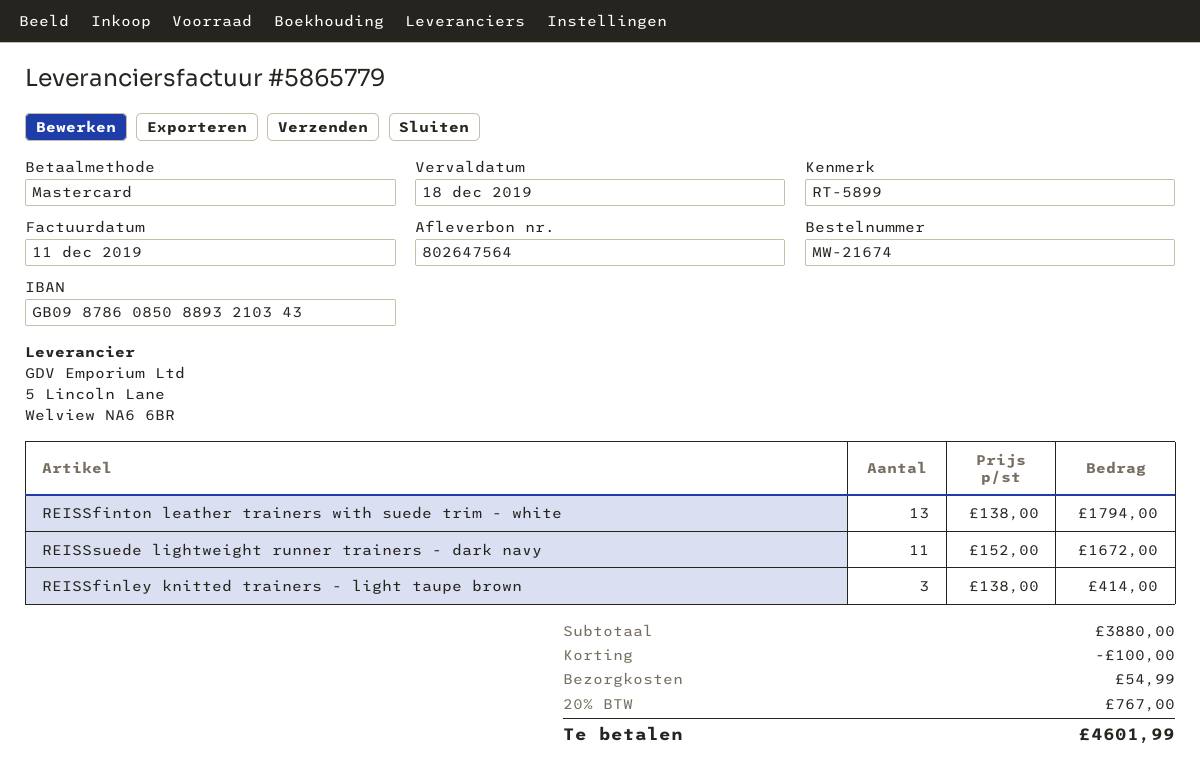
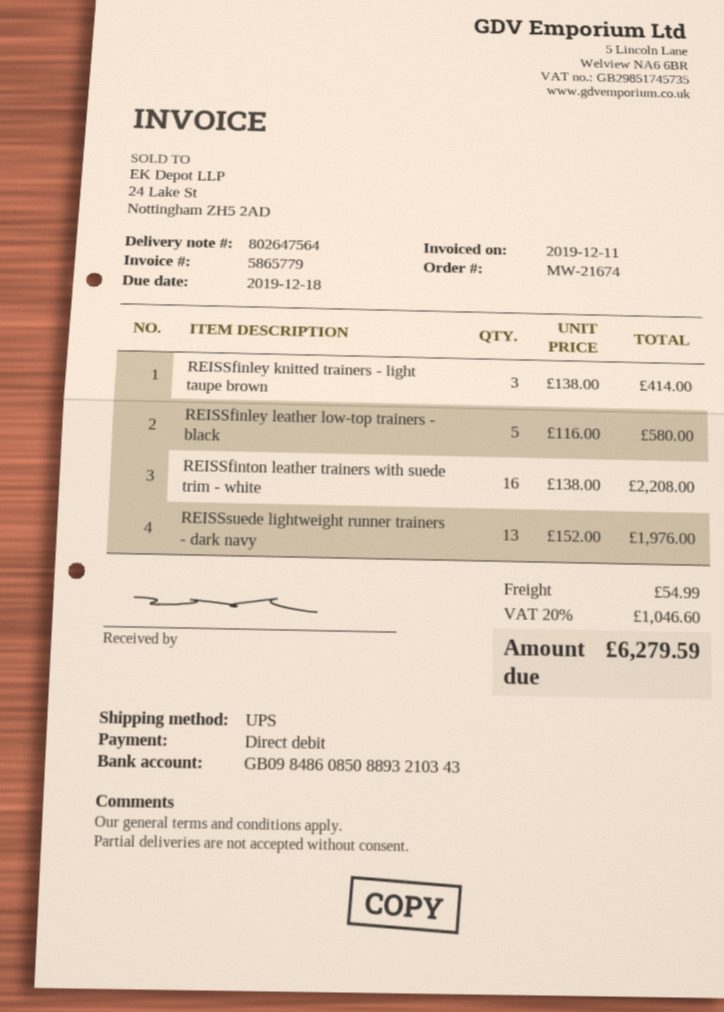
payment method: Mastercard -> direct debit
bank account: GB09878608508893210343 -> GB09848608508893210343
REISSfinton leather trainers with suede trim - white: 13 x 138.00 = 1794.00 -> 16 x 138.00 = 2208.00
REISSsuede lightweight runner trainers - dark navy: 11 x 152.00 = 1672.00 -> 13 x 152.00 = 1976.00
REISSfinley leather low-top trainers - black: none -> 5 x 116.00 = 580.00
discount: 100.00 -> none
tax: 20% = 767.00 -> 20% = 1046.60
total: 4601.99 -> 6279.59

